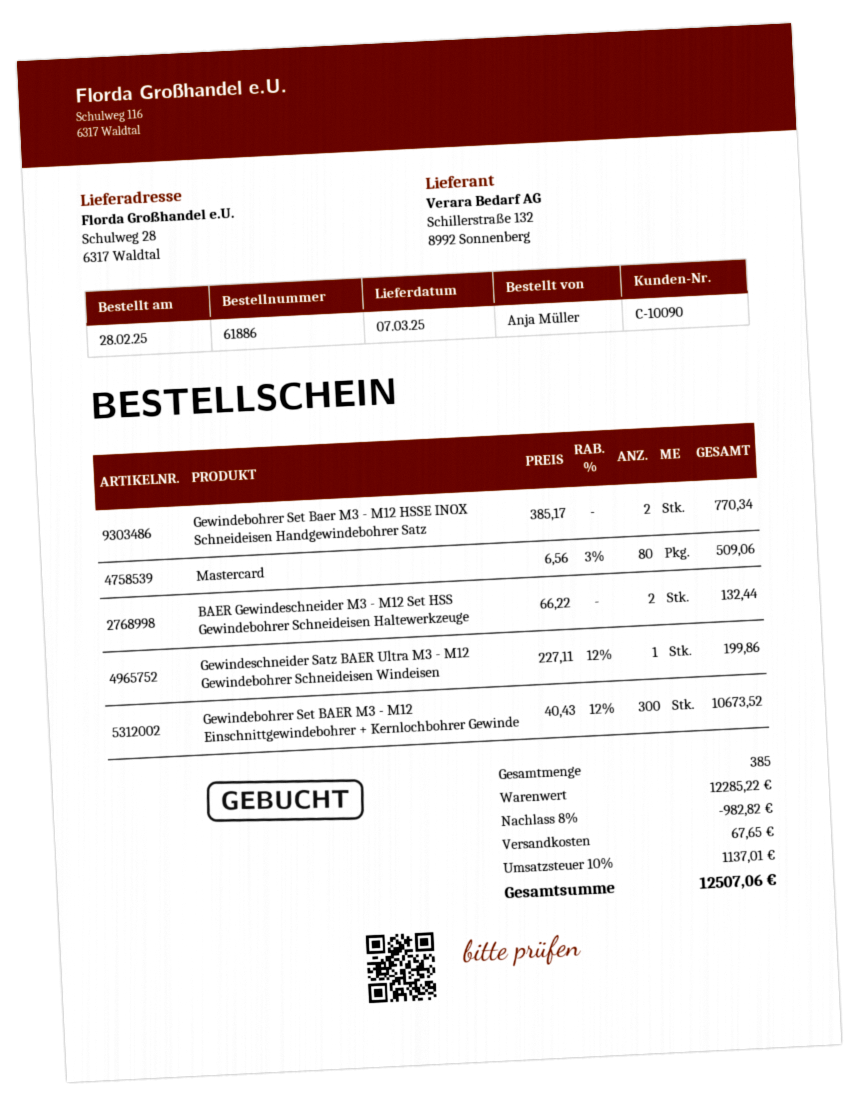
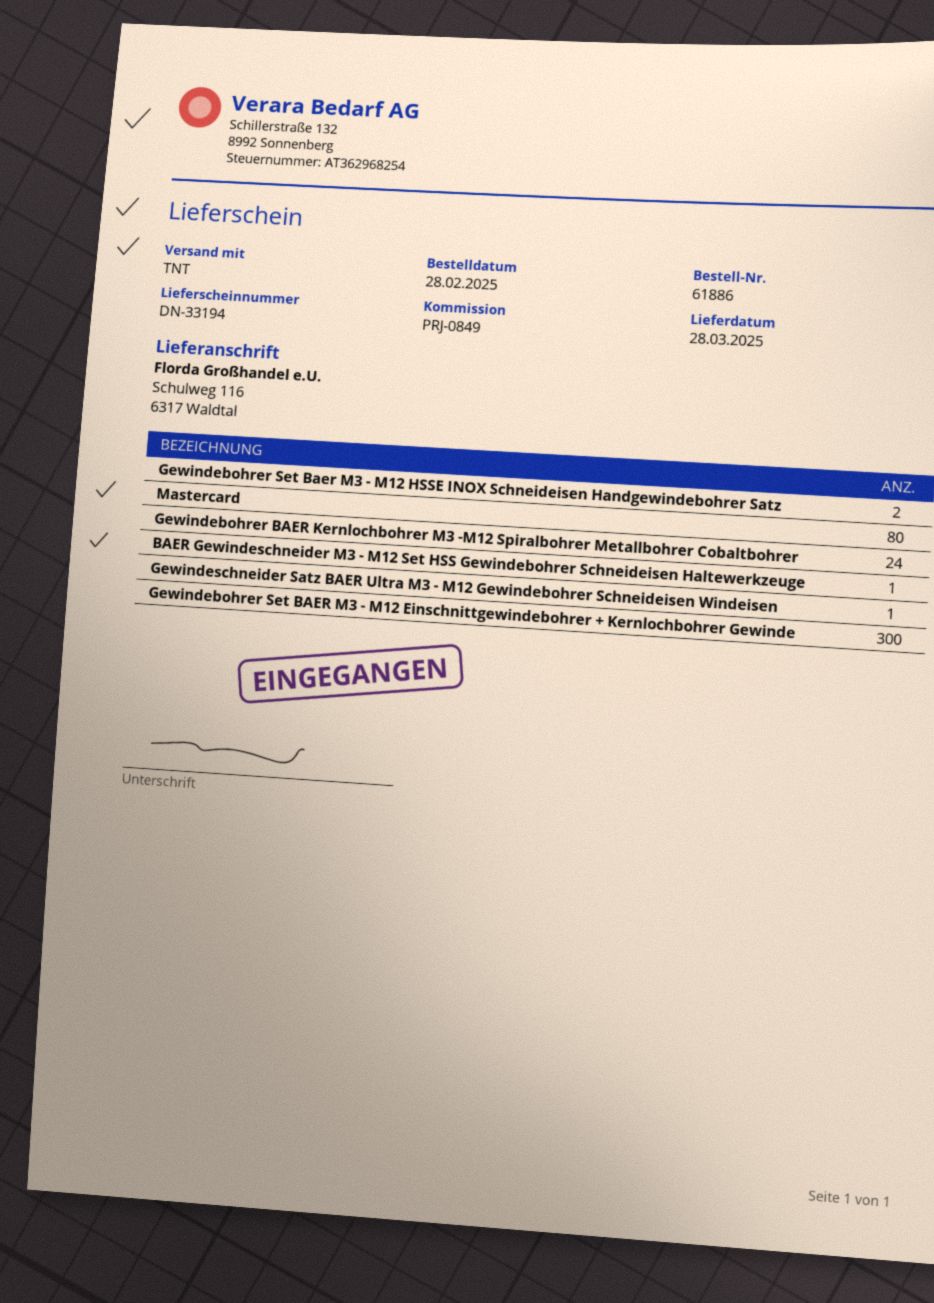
delivery date: 2025-03-07 -> 2025-03-28
ship to: Schulweg 28, 6317 Waldtal -> Schulweg 116, 6317 Waldtal
BAER Gewindeschneider M3 - M12 Set HSS Gewindebohrer Schneideisen Haltewerkzeuge: 2 -> 1
Gewindebohrer BAER Kernlochbohrer M3 -M12 Spiralbohrer Metallbohrer Cobaltbohrer: none -> 24

